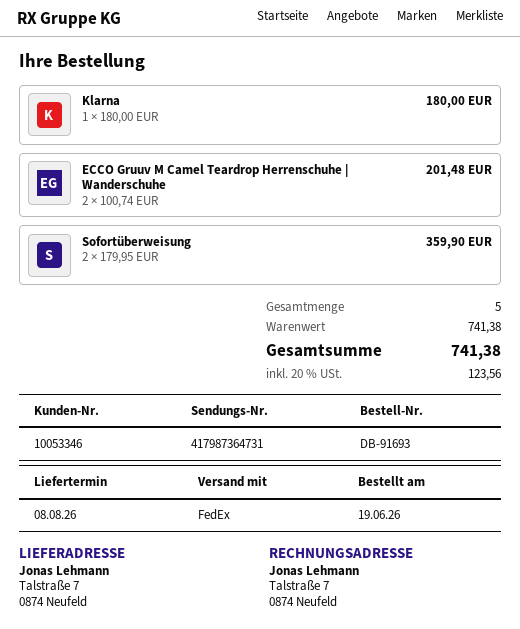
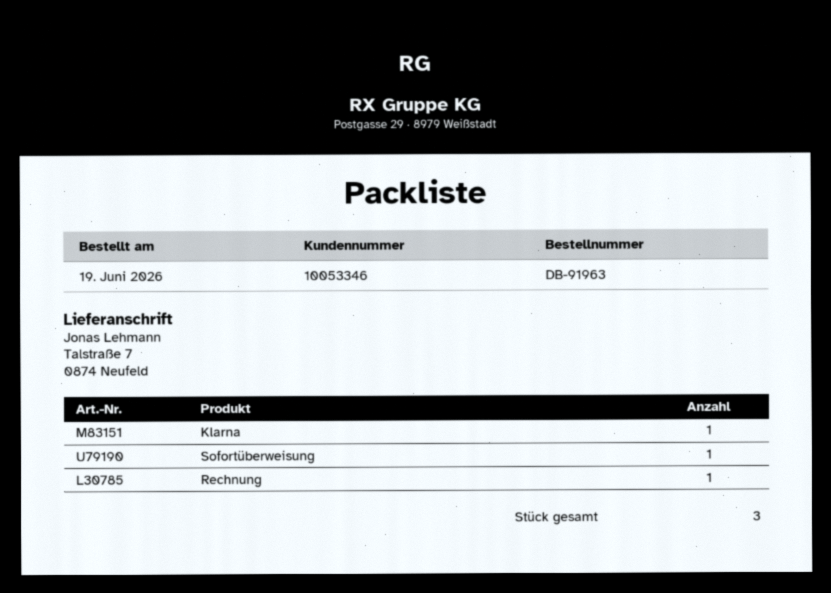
order number: DB-91693 -> DB-91963
ECCO Gruuv M Camel Teardrop Herrenschuhe | Wanderschuhe: 2 -> none
Sofortüberweisung: 2 -> 1
Rechnung: none -> 1
total quantity: 5 -> 3

